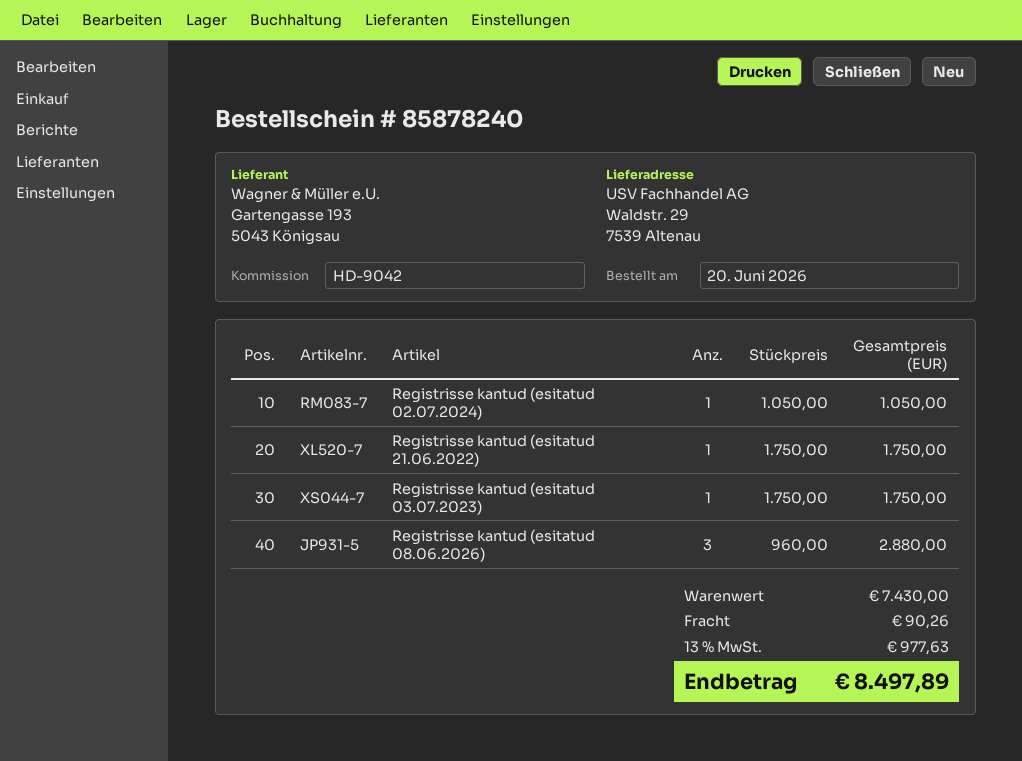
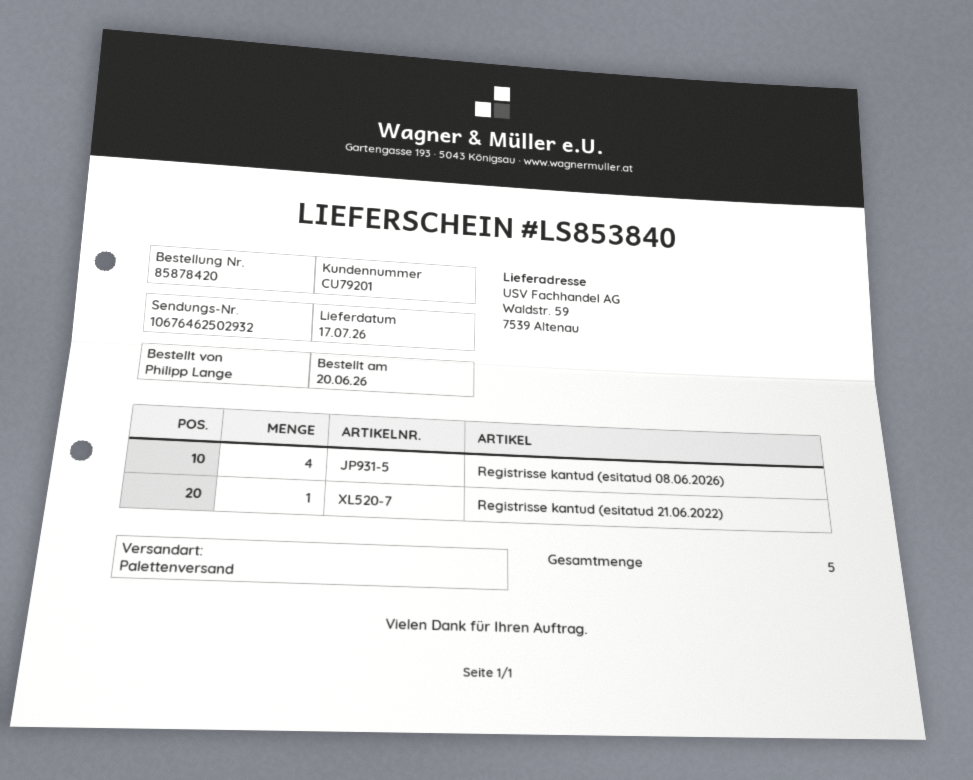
order number: 85878240 -> 85878420
ship to: Waldstr. 29, 7539 Altenau -> Waldstr. 59, 7539 Altenau
Registrisse kantud (esitatud 02.07.2024): 1 -> none
Registrisse kantud (esitatud 03.07.2023): 1 -> none
Registrisse kantud (esitatud 08.06.2026): 3 -> 4

